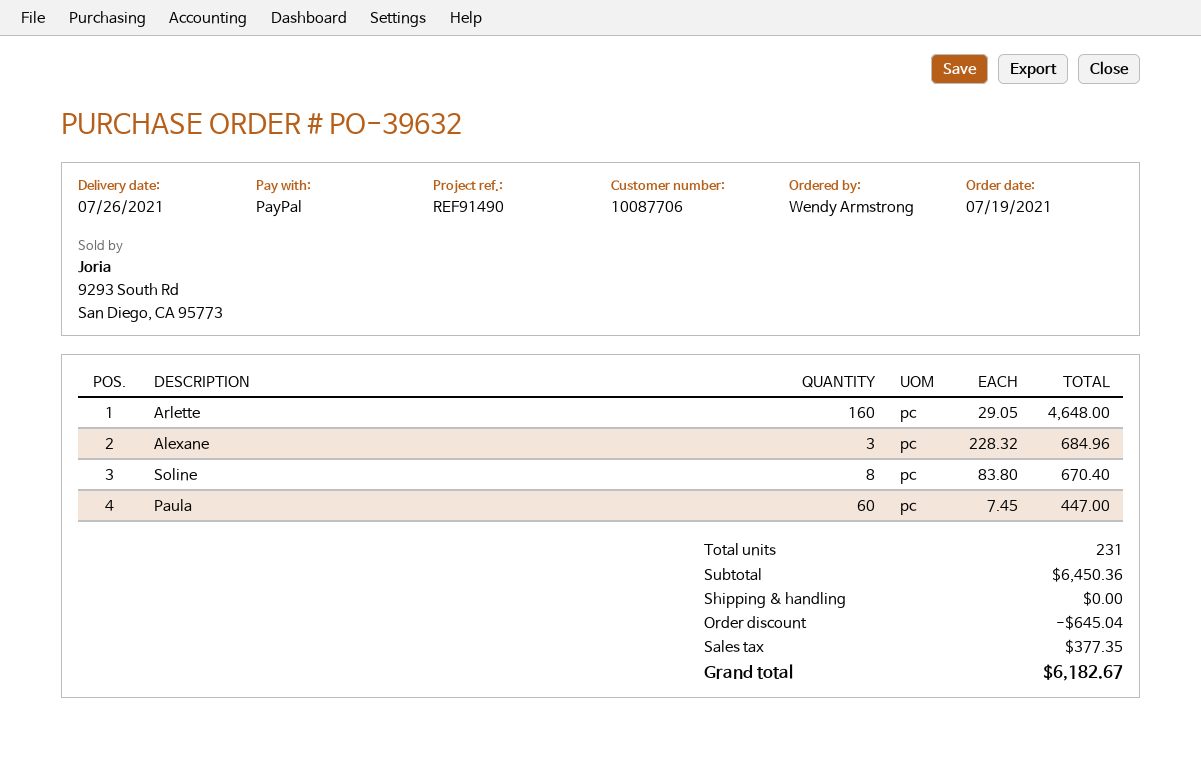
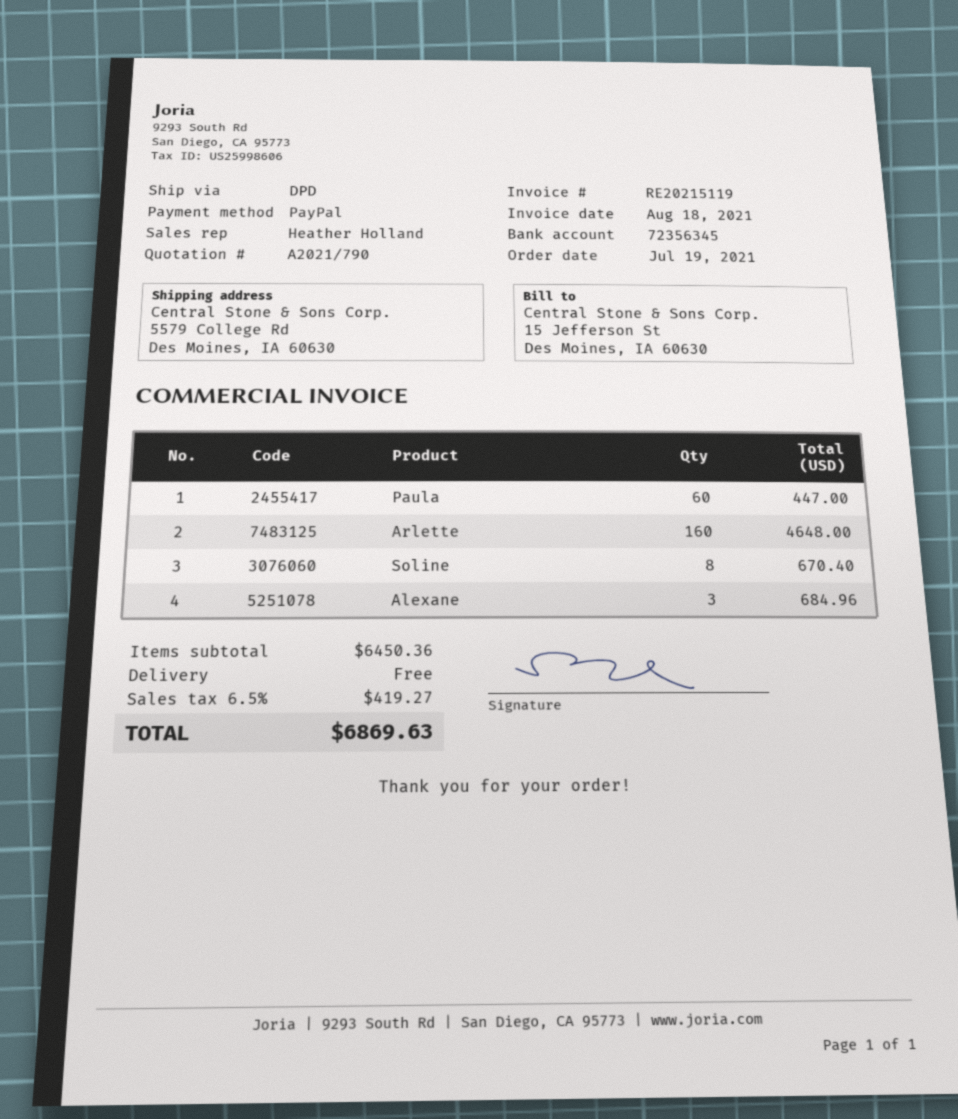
discount: 645.04 -> none
tax: 377.35 -> 419.27
total: 6182.67 -> 6869.63

